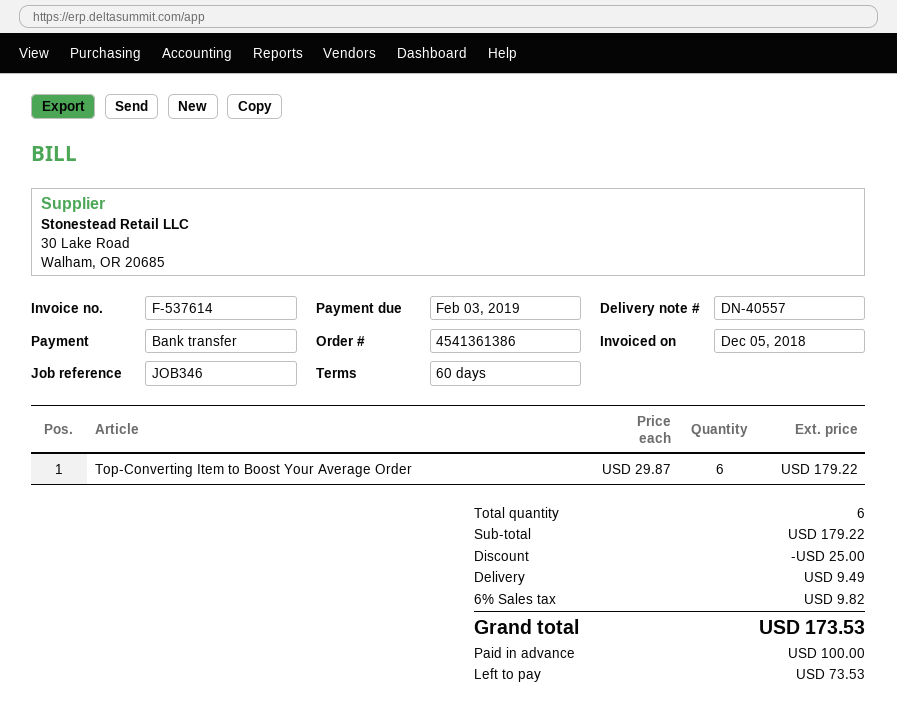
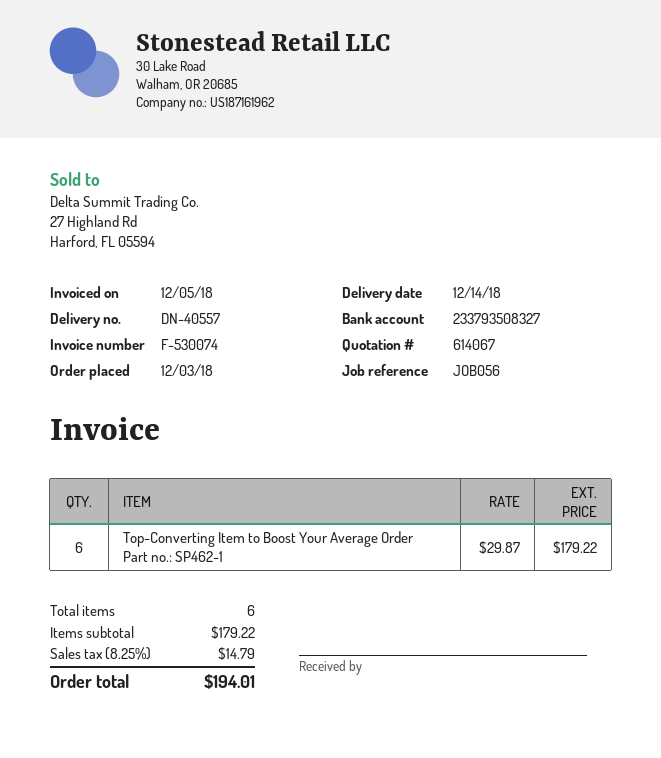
invoice number: F-537614 -> F-530074
reference: JOB346 -> JOB056
discount: 25.00 -> none
shipping: 9.49 -> none
tax: 6% = 9.82 -> 8.25% = 14.79
total: 173.53 -> 194.01

